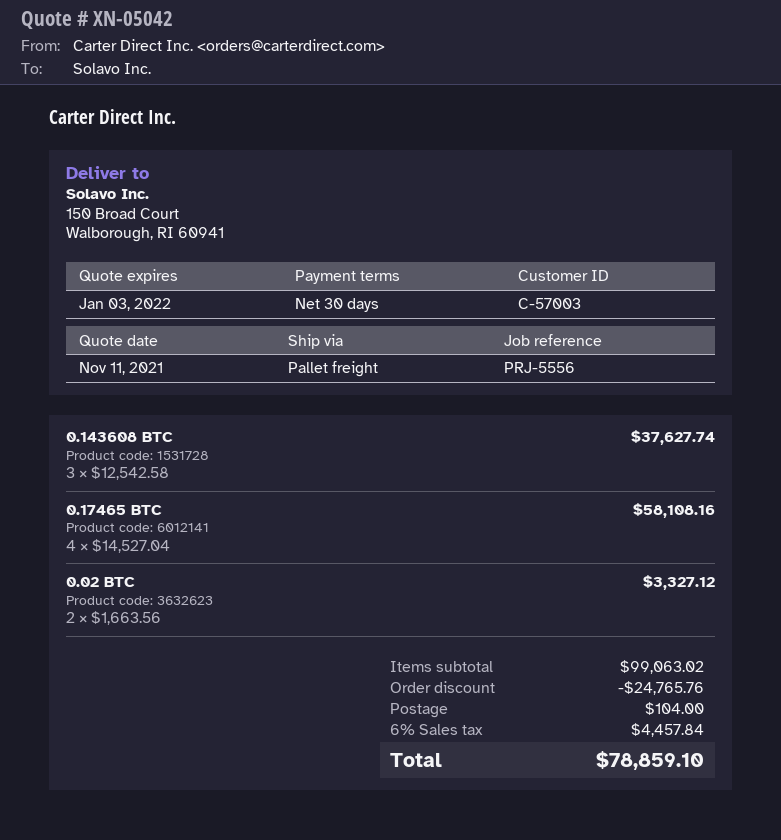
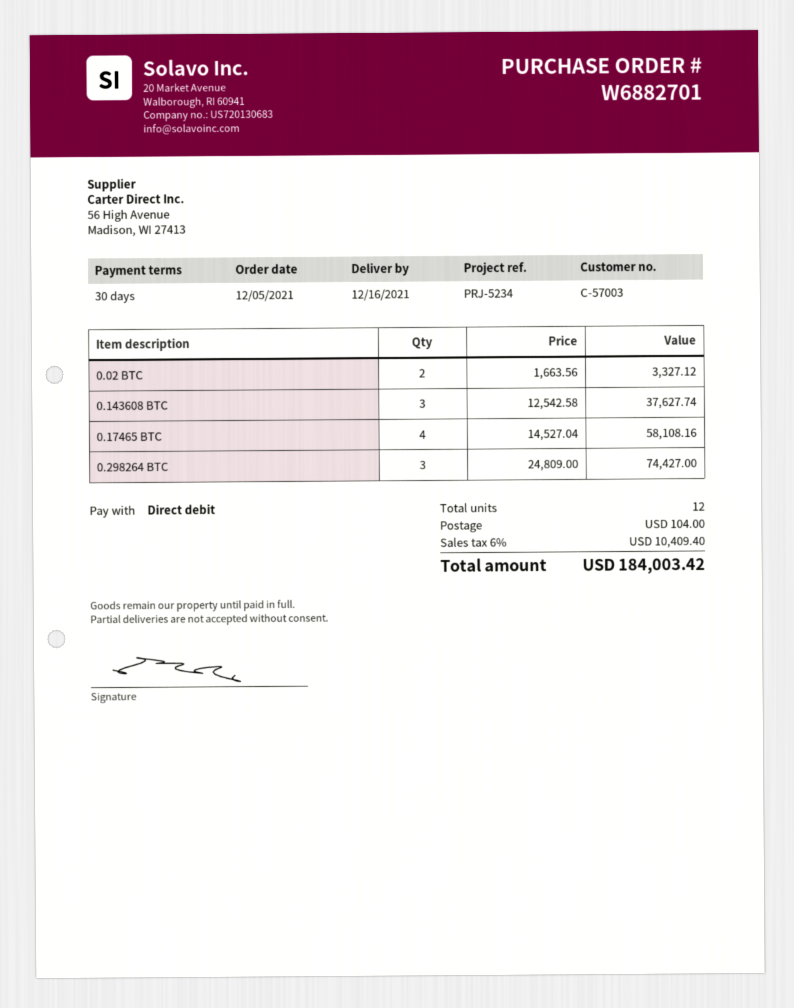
reference: PRJ-5556 -> PRJ-5234
0.298264 BTC: none -> 3 x 24809.00 = 74427.00
discount: 24765.76 -> none
tax: 6% = 4457.84 -> 6% = 10409.40
total: 78859.10 -> 184003.42

